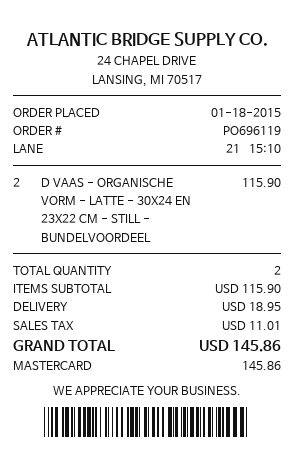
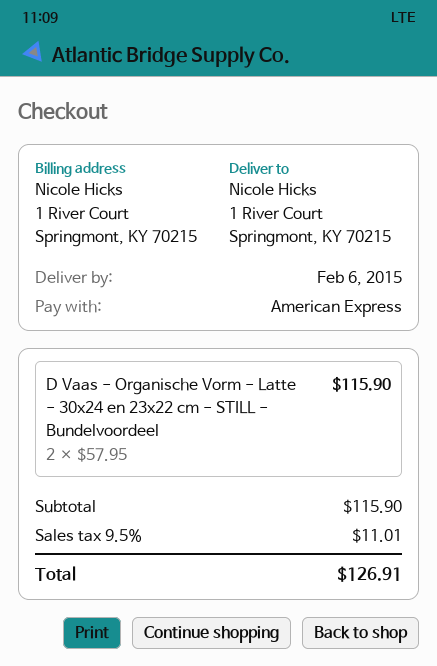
payment method: Mastercard -> American Express
shipping: 18.95 -> none
total: 145.86 -> 126.91

